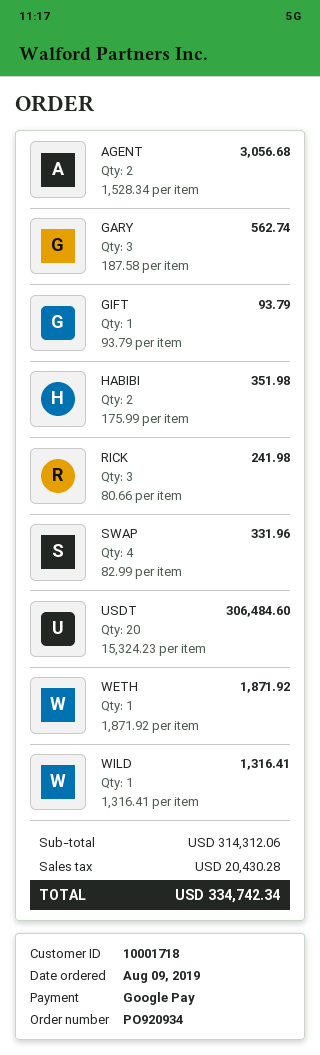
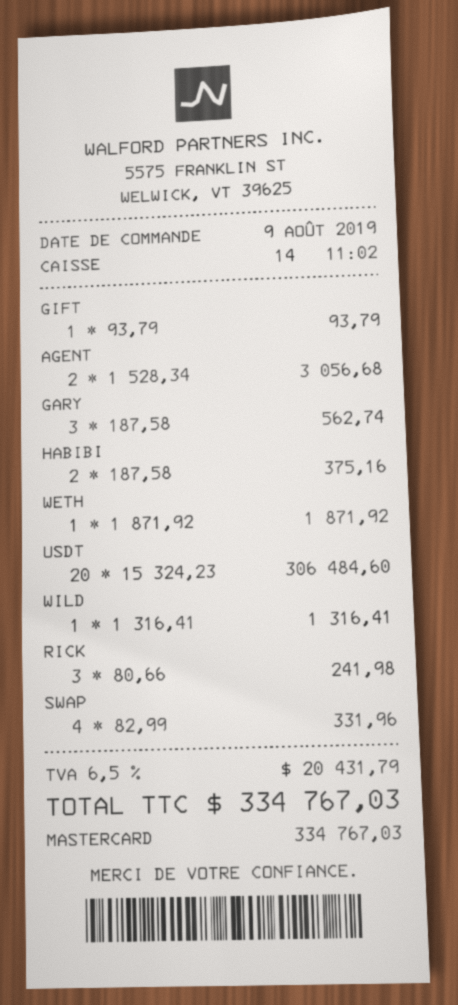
payment method: Google Pay -> Mastercard
HABIBI: 2 x 175.99 = 351.98 -> 2 x 187.58 = 375.16
tax: 20430.28 -> 20431.79
total: 334742.34 -> 334767.03

